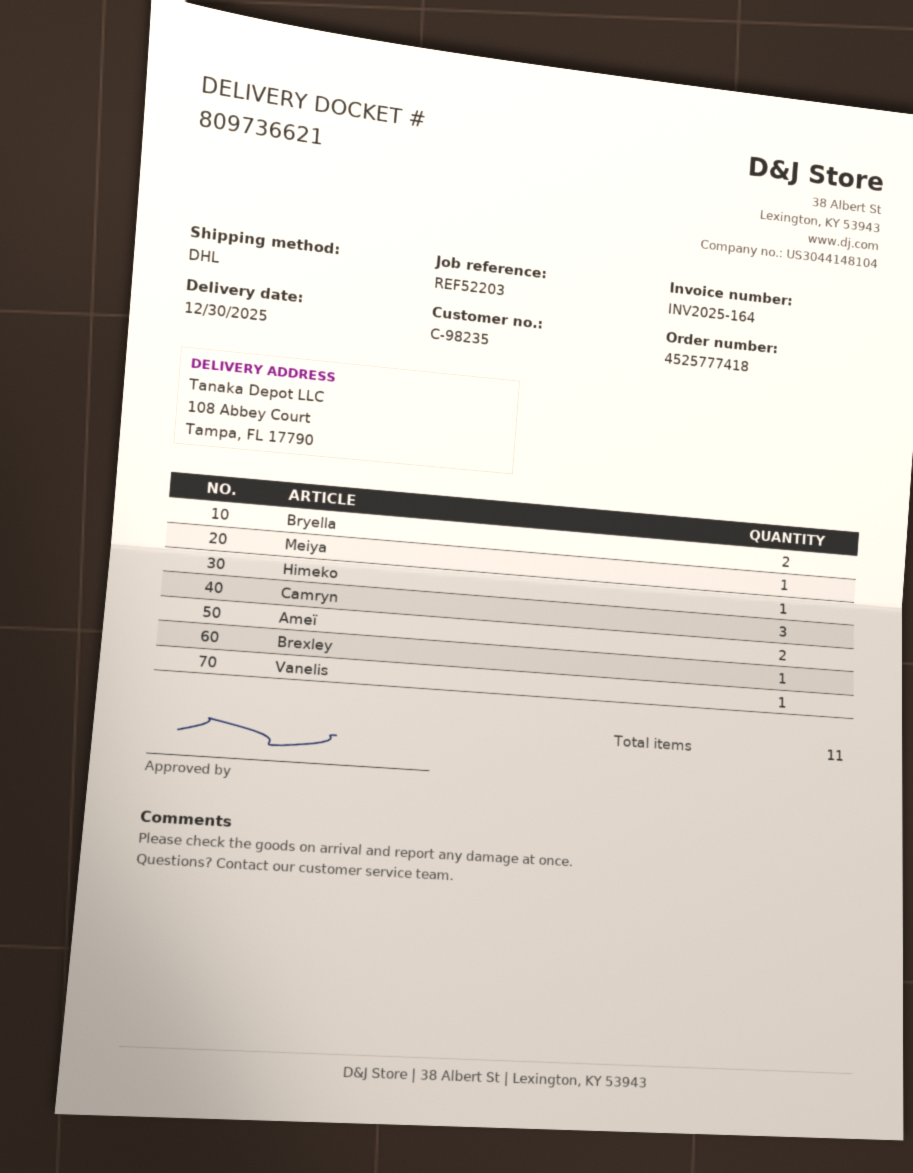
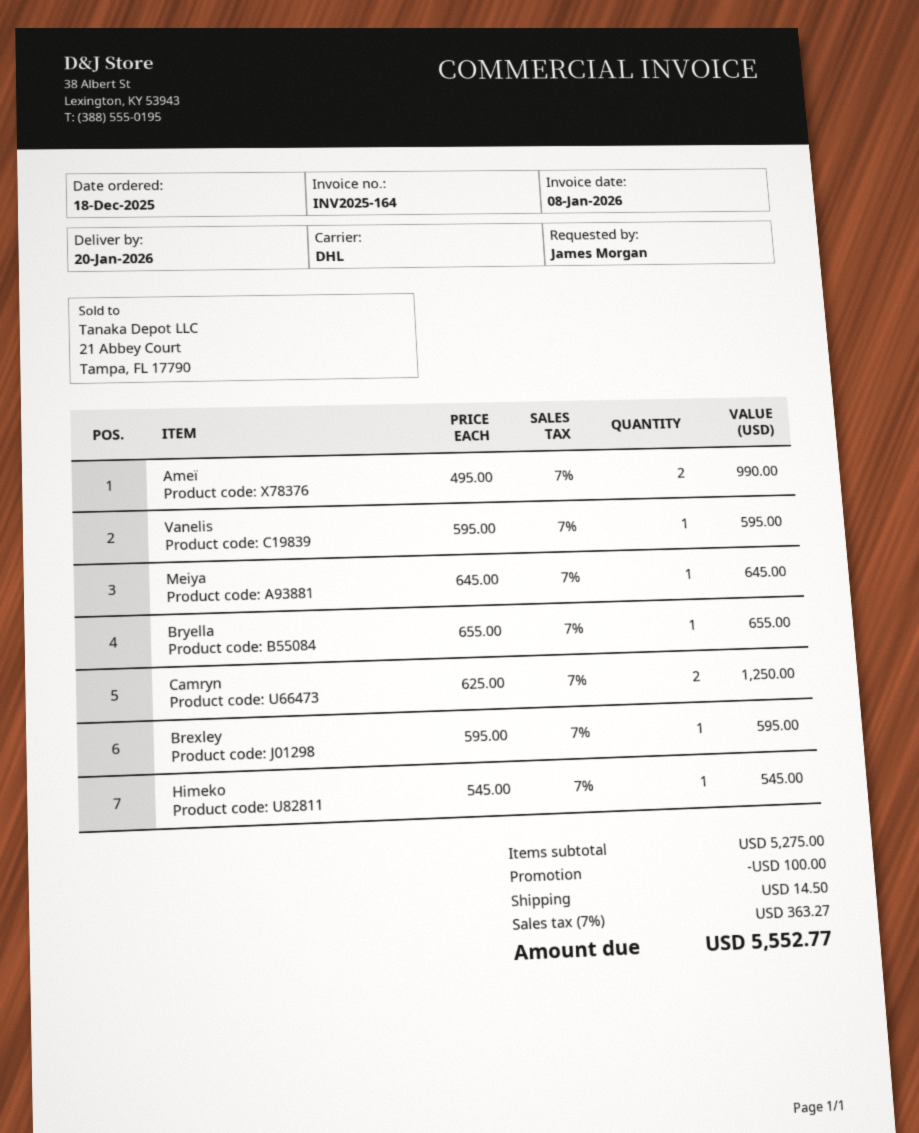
delivery date: 2025-12-30 -> 2026-01-20
Bryella: 2 -> 1
Camryn: 3 -> 2

